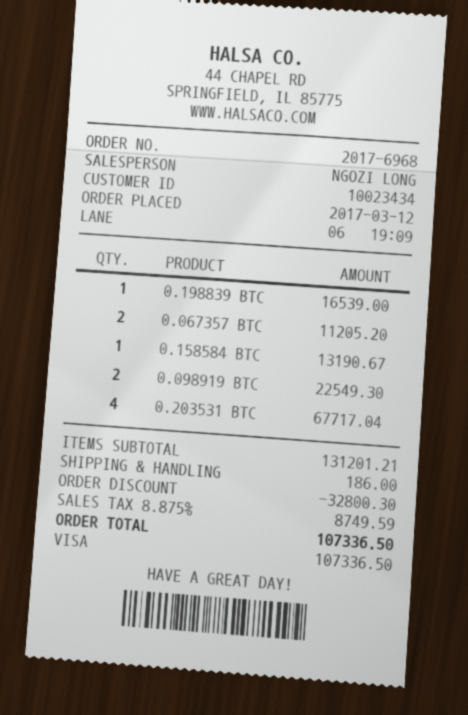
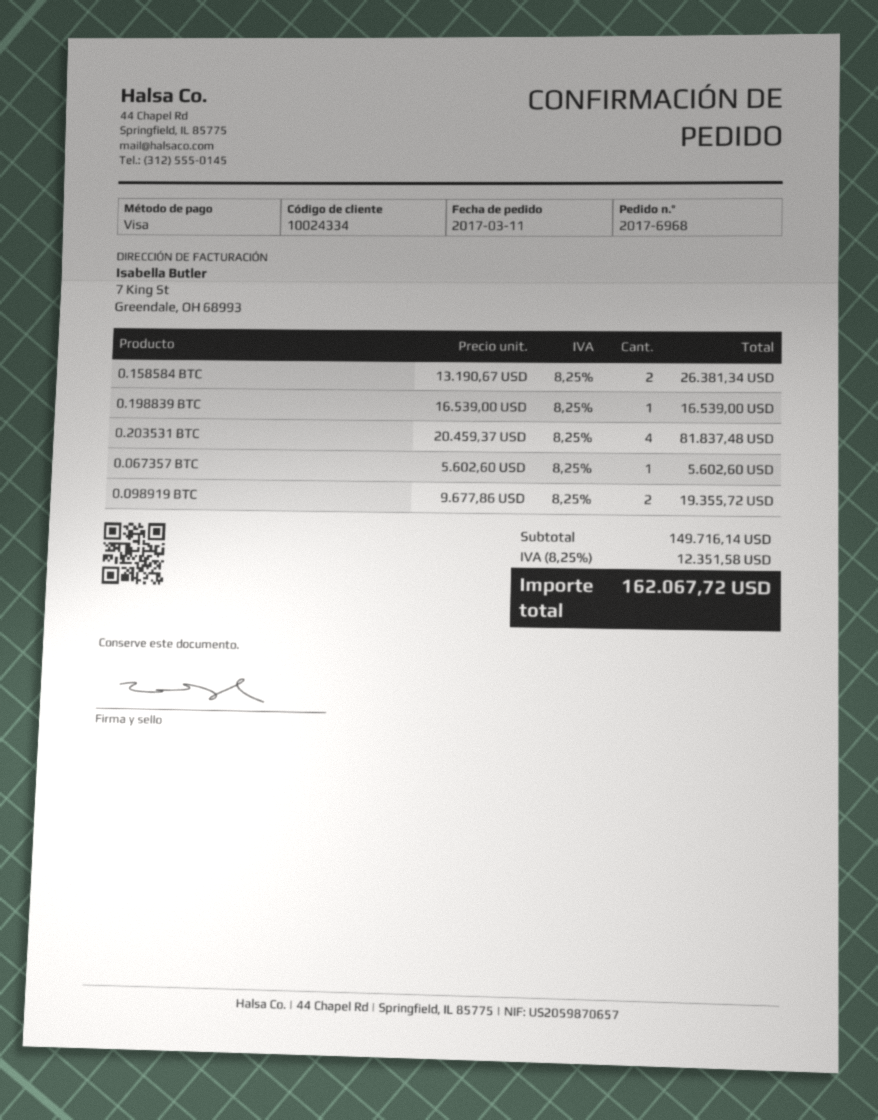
order date: 2017-03-12 -> 2017-03-11
customer number: 10023434 -> 10024334
0.067357 BTC: 2 for 11205.20 -> 1 for 5602.60
0.158584 BTC: 1 for 13190.67 -> 2 for 26381.34
0.098919 BTC: 2 for 22549.30 -> 2 for 19355.72
0.203531 BTC: 4 for 67717.04 -> 4 for 81837.48
subtotal: 131201.21 -> 149716.14
discount: 32800.30 -> none
shipping: 186.00 -> none
tax: 8.875% = 8749.59 -> 8.25% = 12351.58
total: 107336.50 -> 162067.72

